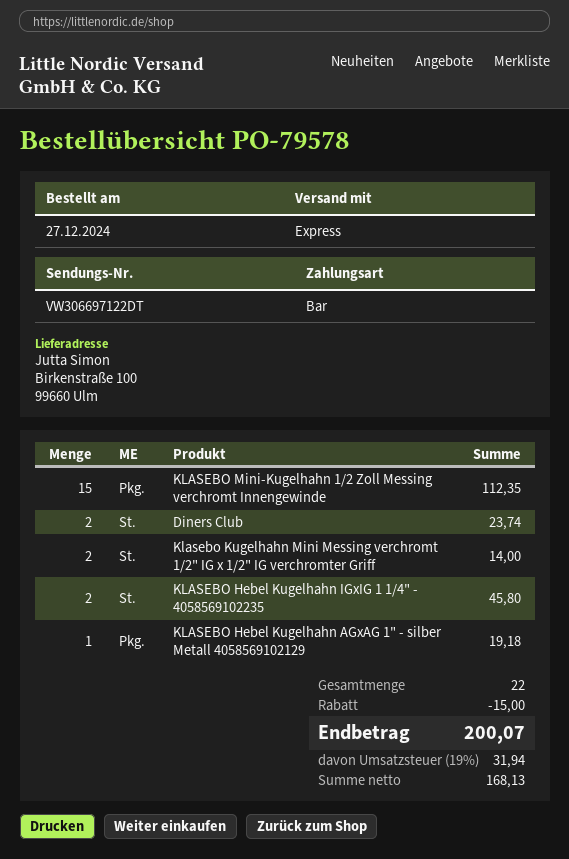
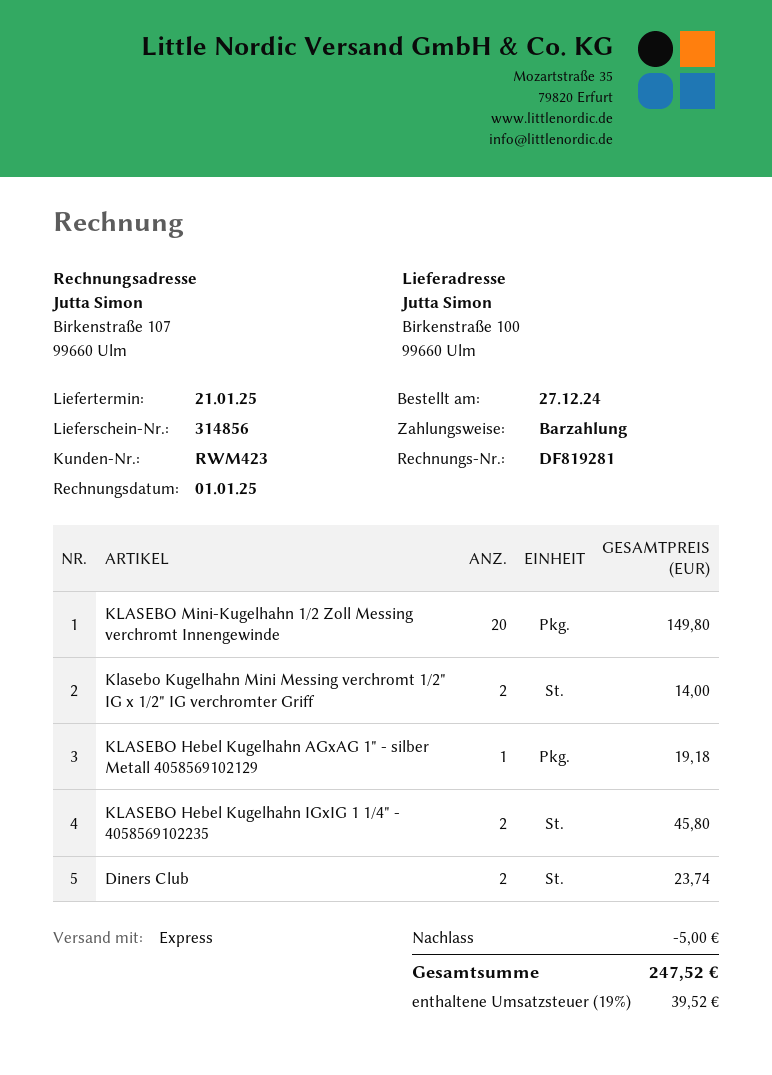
KLASEBO Mini-Kugelhahn 1/2 Zoll Messing verchromt Innengewinde: 15 for 112.35 -> 20 for 149.80
discount: 15.00 -> 5.00
tax: 19% = 31.94 -> 19% = 39.52
total: 200.07 -> 247.52

